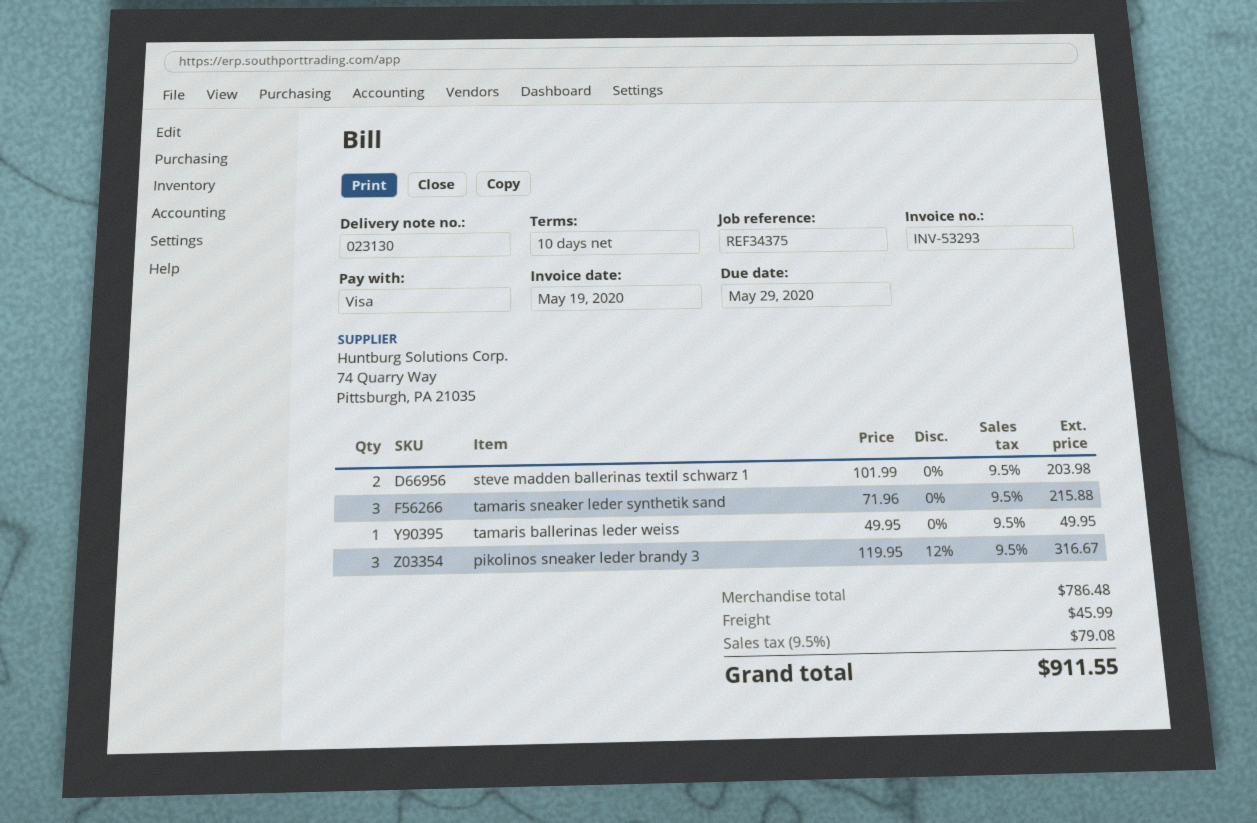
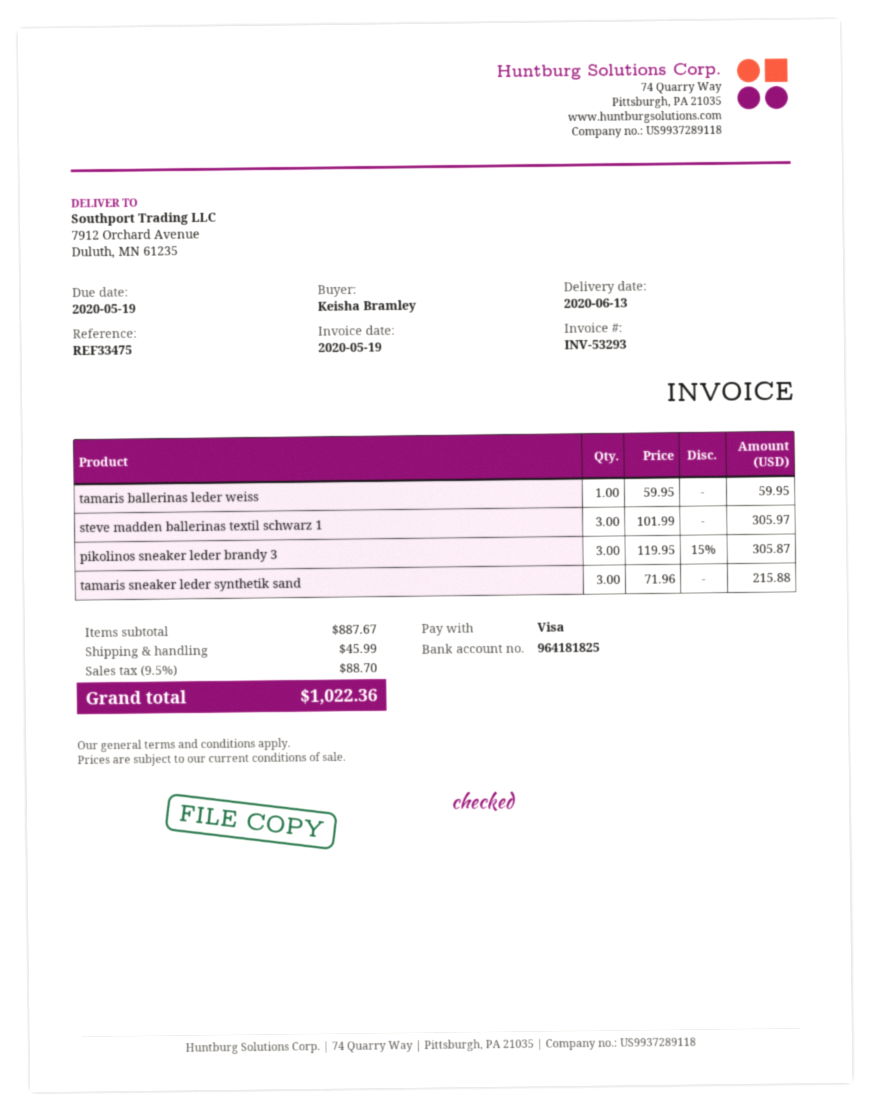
due date: 2020-05-29 -> 2020-05-19
reference: REF34375 -> REF33475
steve madden ballerinas textil schwarz 1: 2 x 101.99 = 203.98 -> 3 x 101.99 = 305.97
tamaris ballerinas leder weiss: 1 x 49.95 = 49.95 -> 1 x 59.95 = 59.95
pikolinos sneaker leder brandy 3: 3 x 119.95 - 12% = 316.67 -> 3 x 119.95 - 15% = 305.87
subtotal: 786.48 -> 887.67
tax: 9.5% = 79.08 -> 9.5% = 88.70
total: 911.55 -> 1022.36

